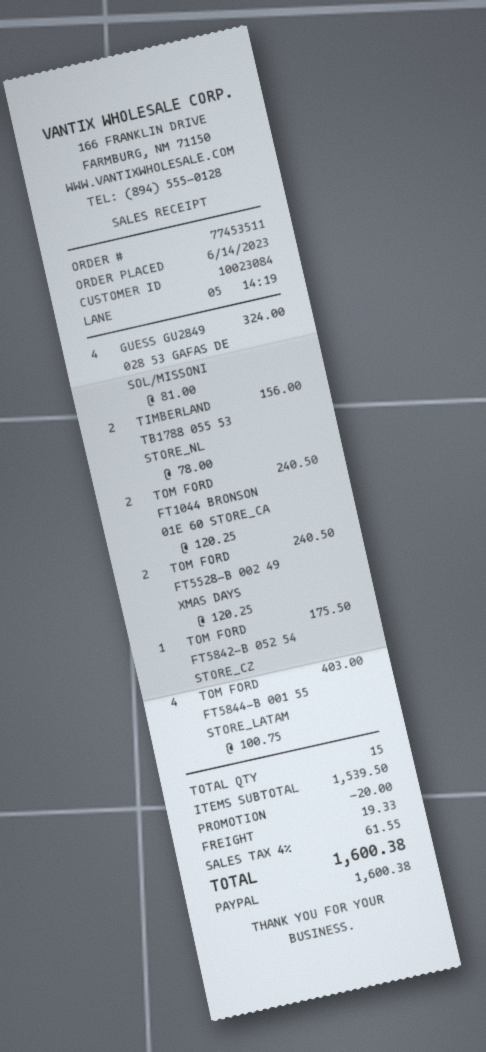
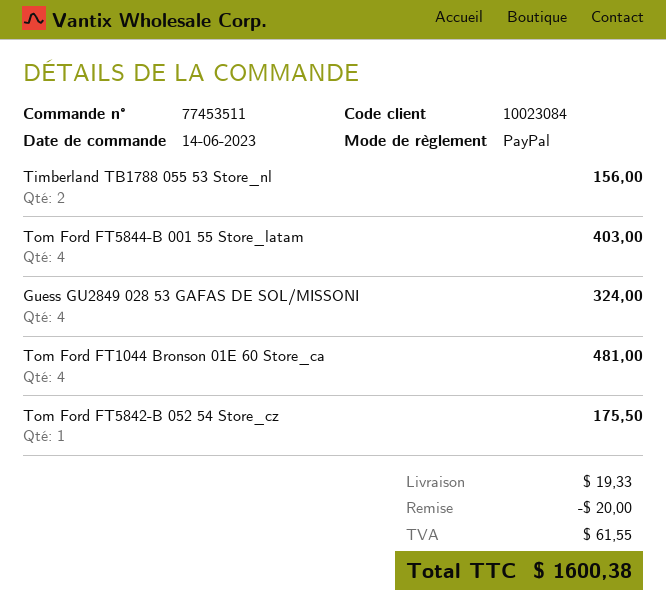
TOM FORD FT1044 BRONSON 01E 60 STORE_CA: 2 for 240.50 -> 4 for 481.00
TOM FORD FT5528-B 002 49 XMAS DAYS: 2 for 240.50 -> none

